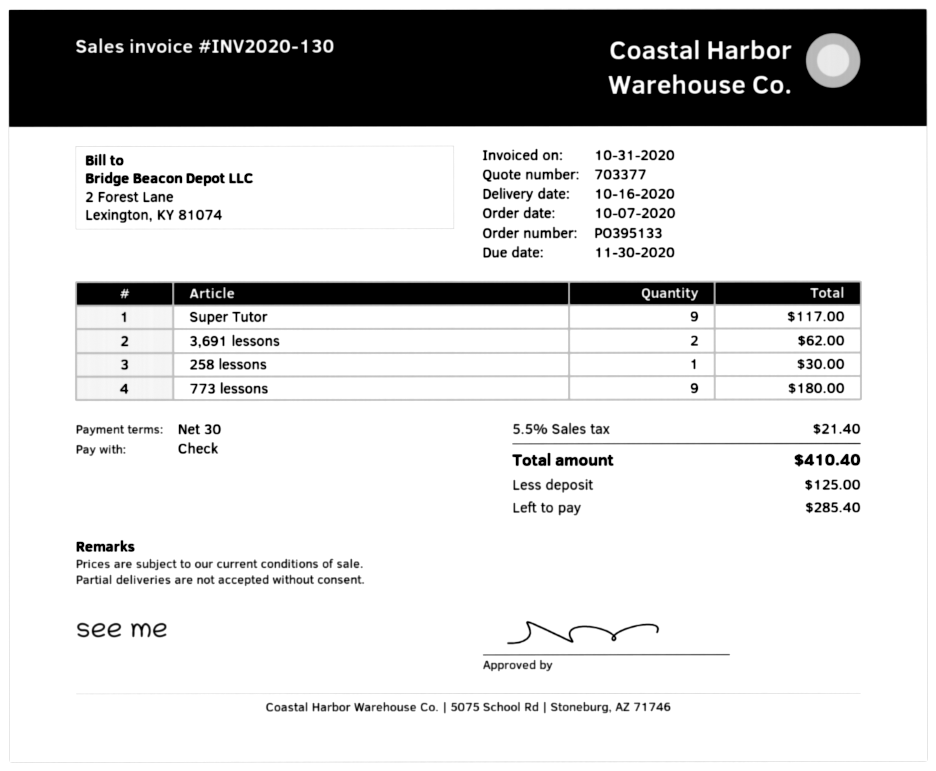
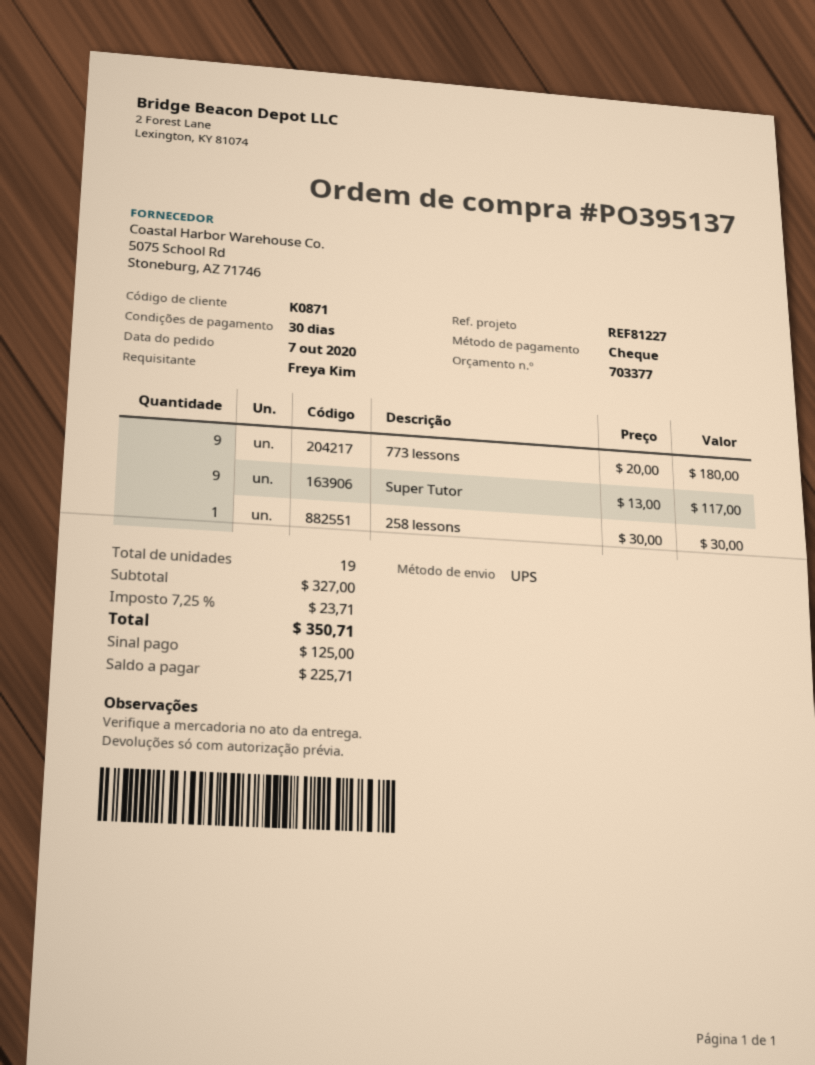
order number: PO395133 -> PO395137
3,691 lessons: 2 for 62.00 -> none
tax: 5.5% = 21.40 -> 7.25% = 23.71
total: 410.40 -> 350.71
balance: 285.40 -> 225.71

